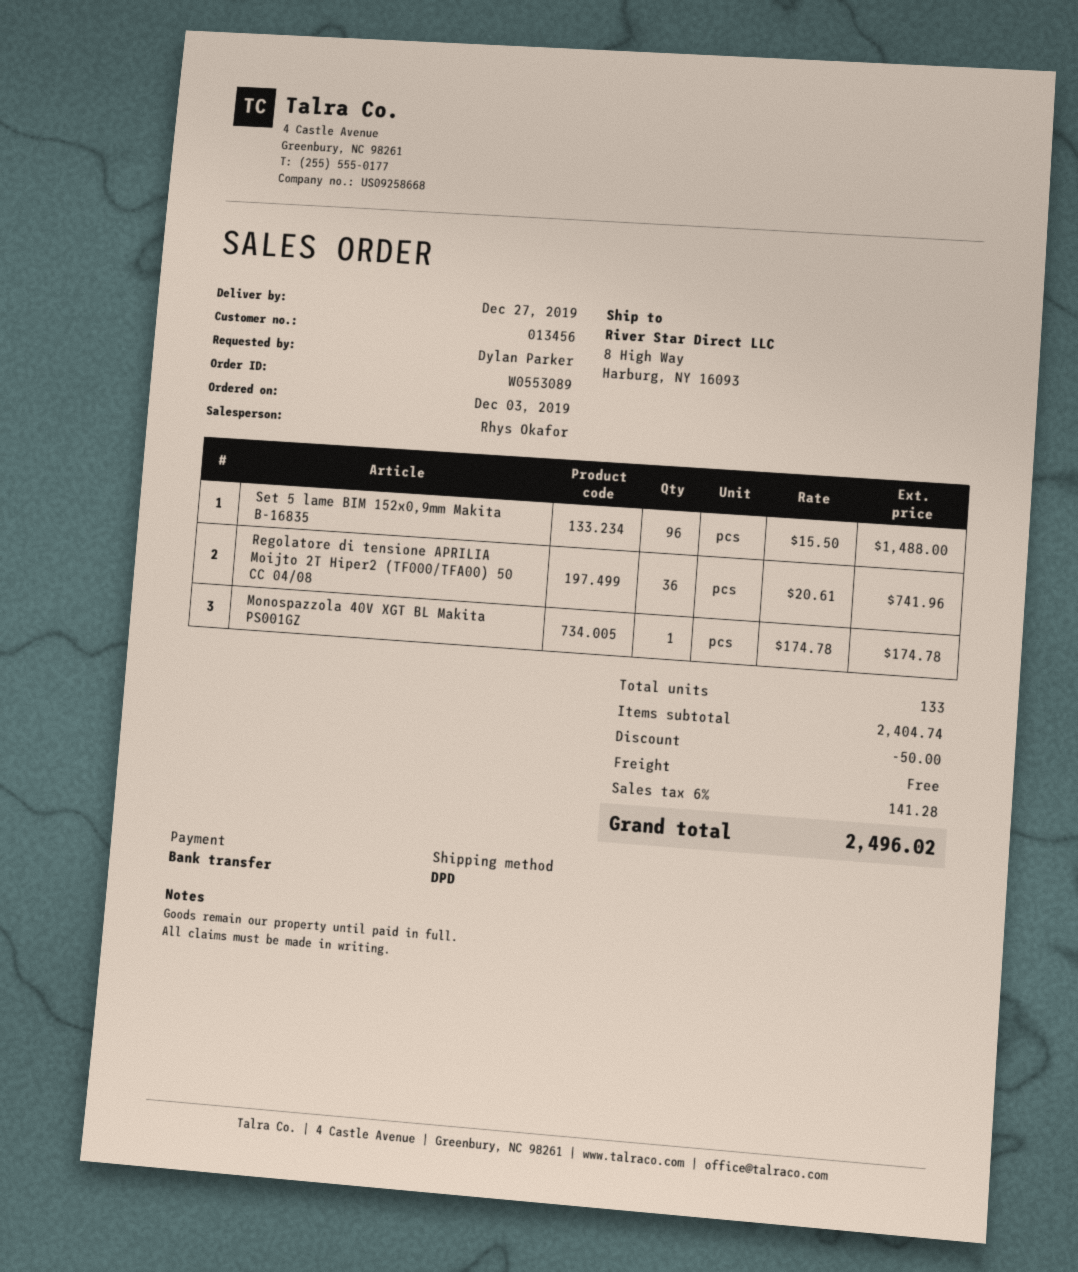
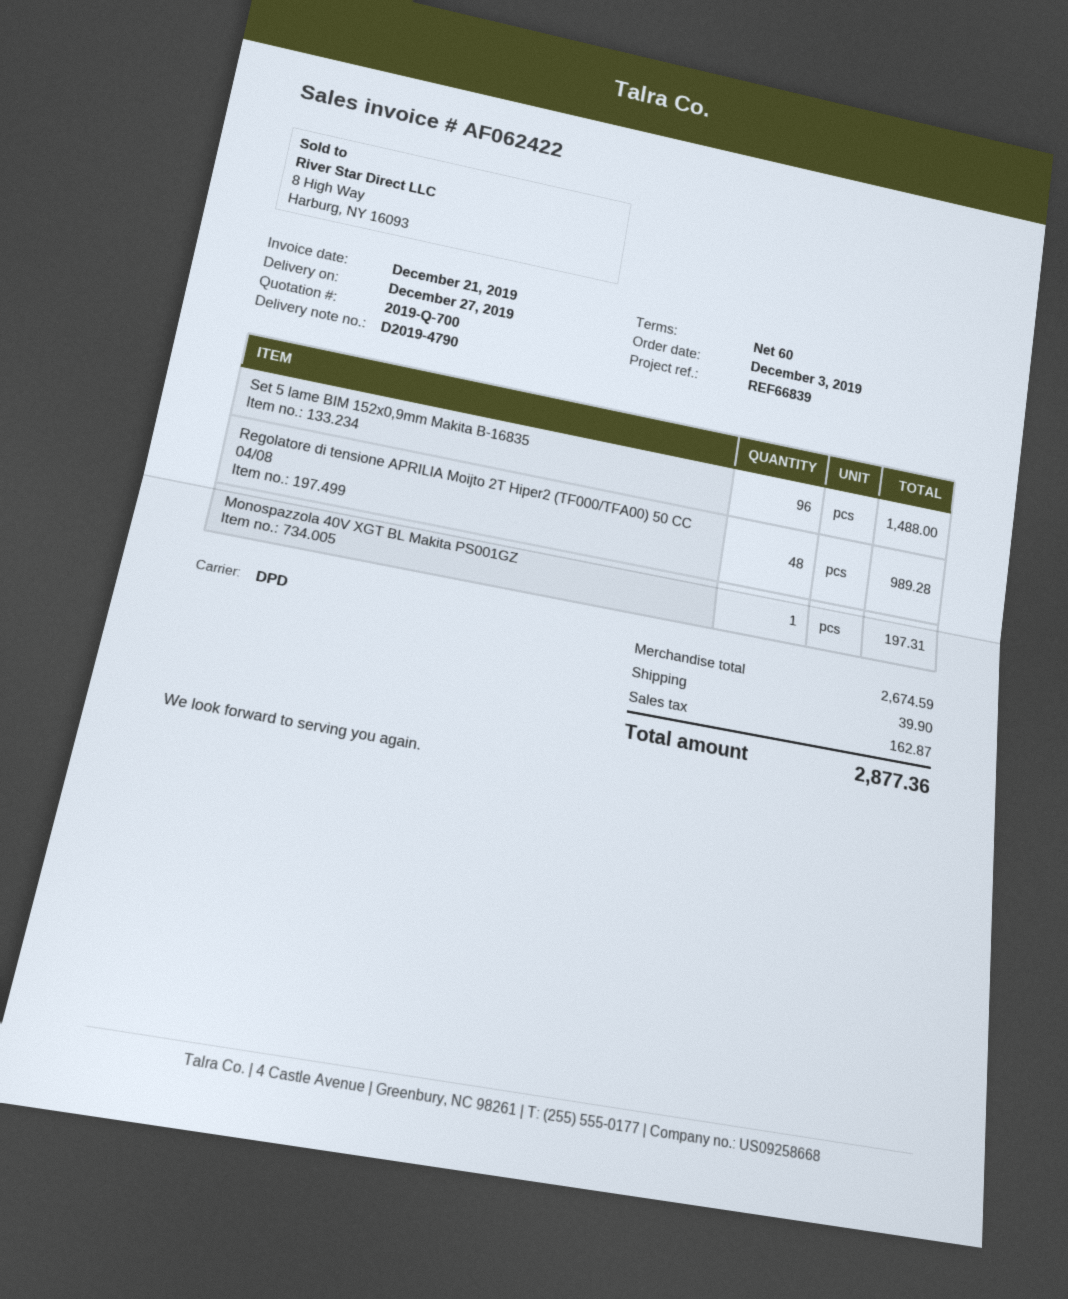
Regolatore di tensione APRILIA Moijto 2T Hiper2 (TF000/TFA00) 50 CC 04/08: 36 for 741.96 -> 48 for 989.28
Monospazzola 40V XGT BL Makita PS001GZ: 1 for 174.78 -> 1 for 197.31
subtotal: 2404.74 -> 2674.59
discount: 50.00 -> none
shipping: 0.00 -> 39.90
tax: 141.28 -> 162.87
total: 2496.02 -> 2877.36

